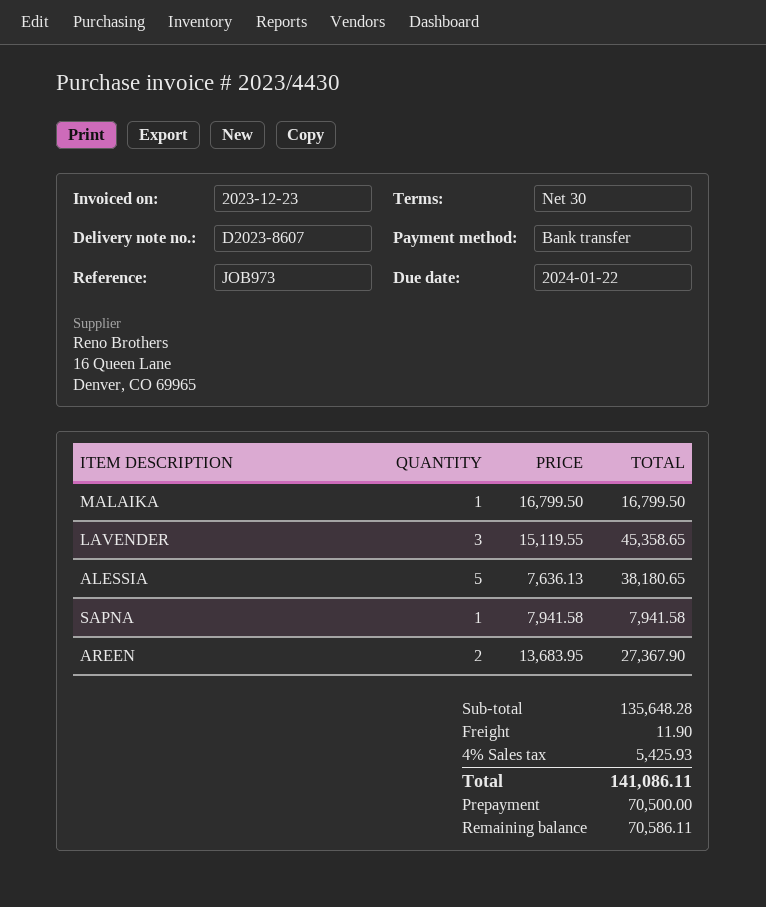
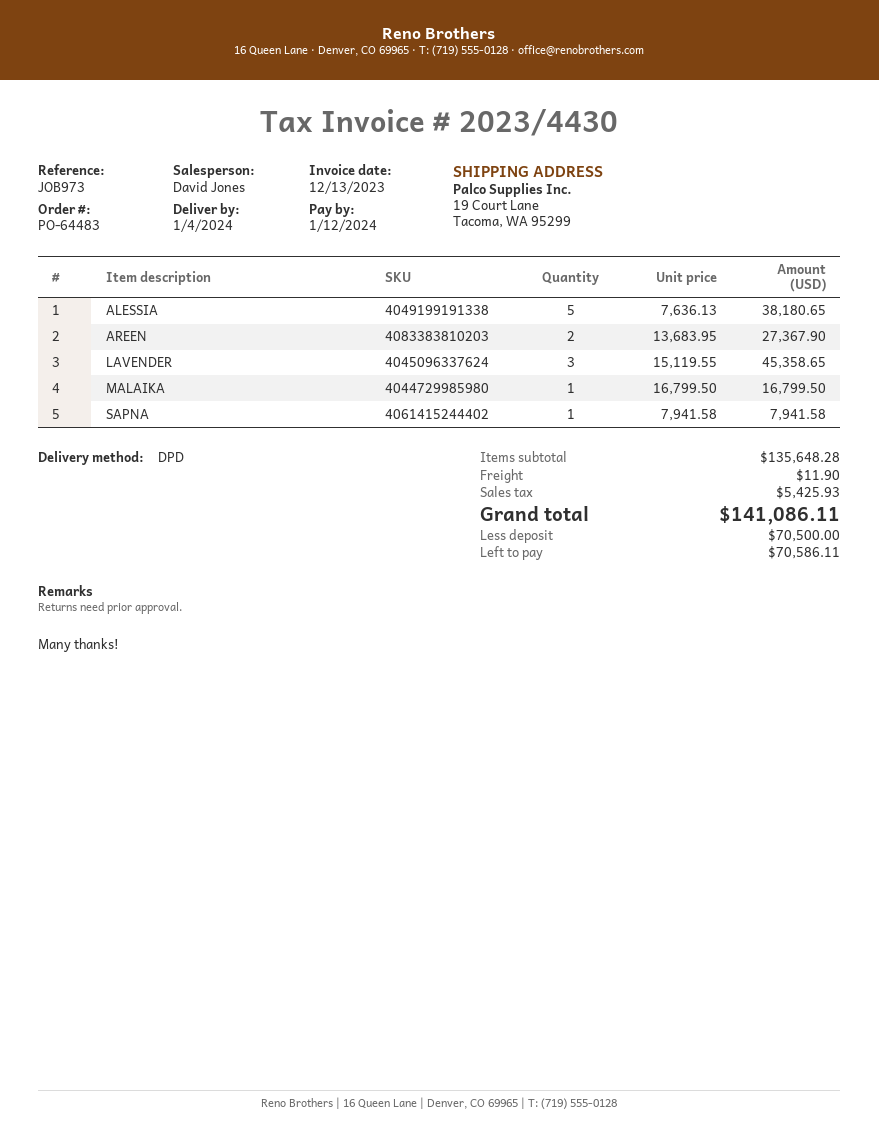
invoice date: 2023-12-23 -> 2023-12-13
due date: 2024-01-22 -> 2024-01-12

